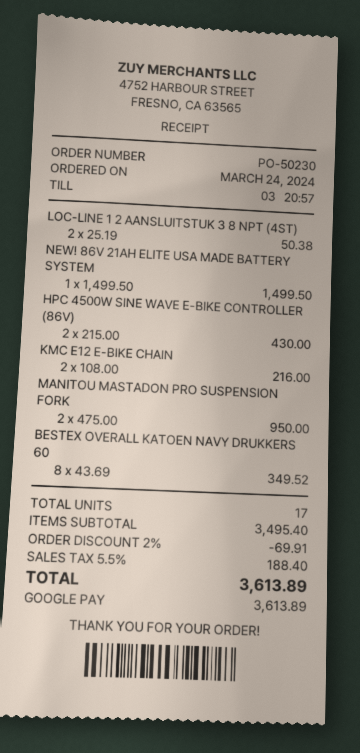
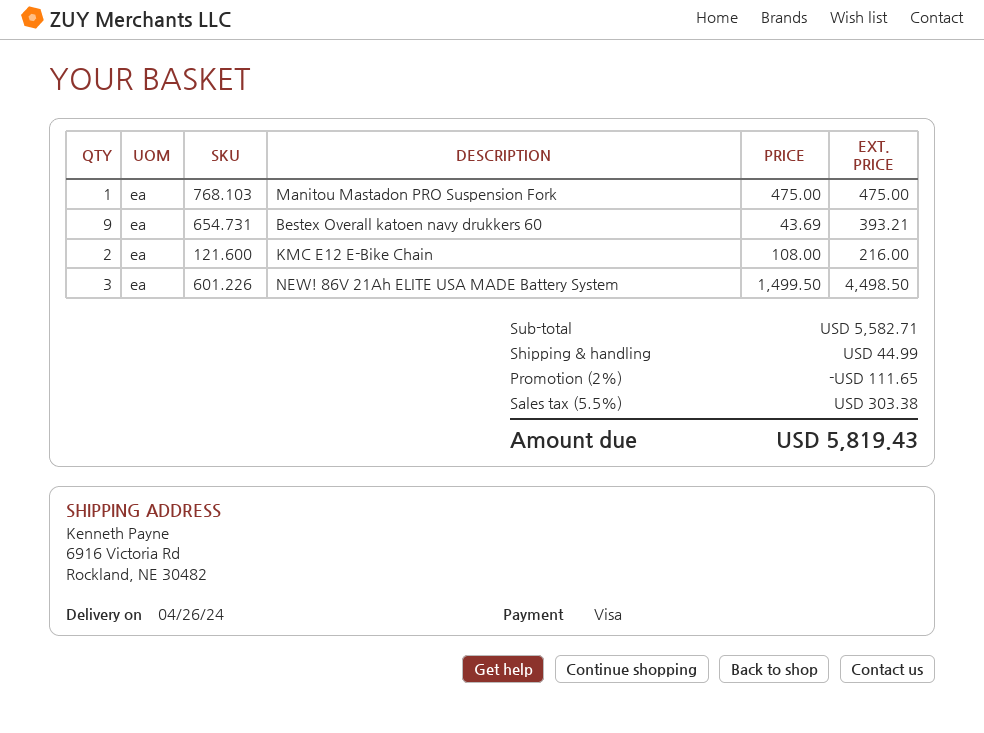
payment method: Google Pay -> Visa
LOC-LINE 1 2 AANSLUITSTUK 3 8 NPT (4ST): 2 x 25.19 = 50.38 -> none
NEW! 86V 21AH ELITE USA MADE BATTERY SYSTEM: 1 x 1499.50 = 1499.50 -> 3 x 1499.50 = 4498.50
HPC 4500W SINE WAVE E-BIKE CONTROLLER (86V): 2 x 215.00 = 430.00 -> none
MANITOU MASTADON PRO SUSPENSION FORK: 2 x 475.00 = 950.00 -> 1 x 475.00 = 475.00
BESTEX OVERALL KATOEN NAVY DRUKKERS 60: 8 x 43.69 = 349.52 -> 9 x 43.69 = 393.21
subtotal: 3495.40 -> 5582.71
discount: 2% = 69.91 -> 2% = 111.65
shipping: none -> 44.99
tax: 5.5% = 188.40 -> 5.5% = 303.38
total: 3613.89 -> 5819.43

